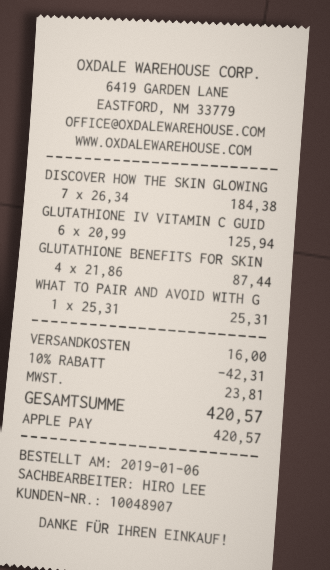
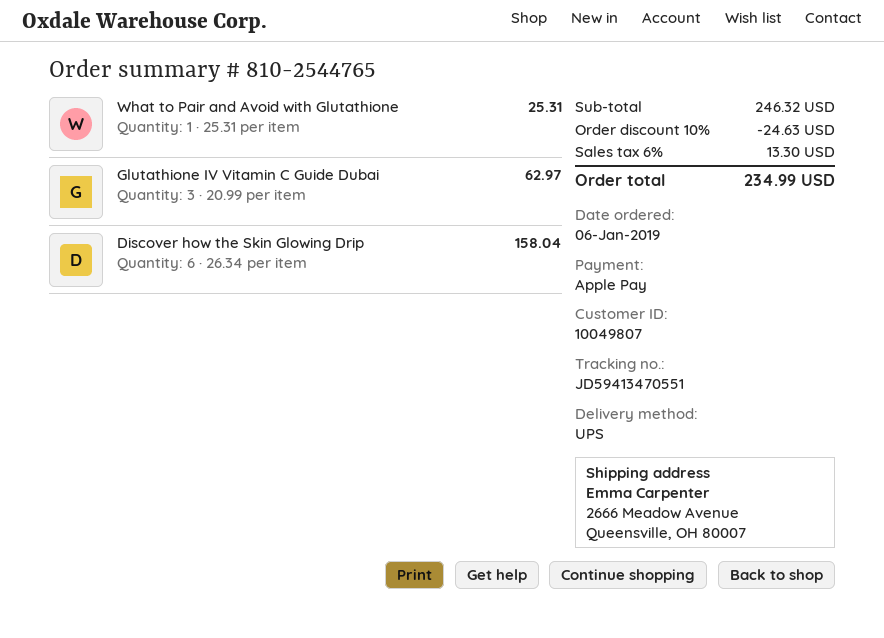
customer number: 10048907 -> 10049807
DISCOVER HOW THE SKIN GLOWING: 7 x 26.34 = 184.38 -> 6 x 26.34 = 158.04
GLUTATHIONE IV VITAMIN C GUID: 6 x 20.99 = 125.94 -> 3 x 20.99 = 62.97
GLUTATHIONE BENEFITS FOR SKIN: 4 x 21.86 = 87.44 -> none
discount: 10% = 42.31 -> 10% = 24.63
shipping: 16.00 -> none
tax: 23.81 -> 13.30
total: 420.57 -> 234.99

